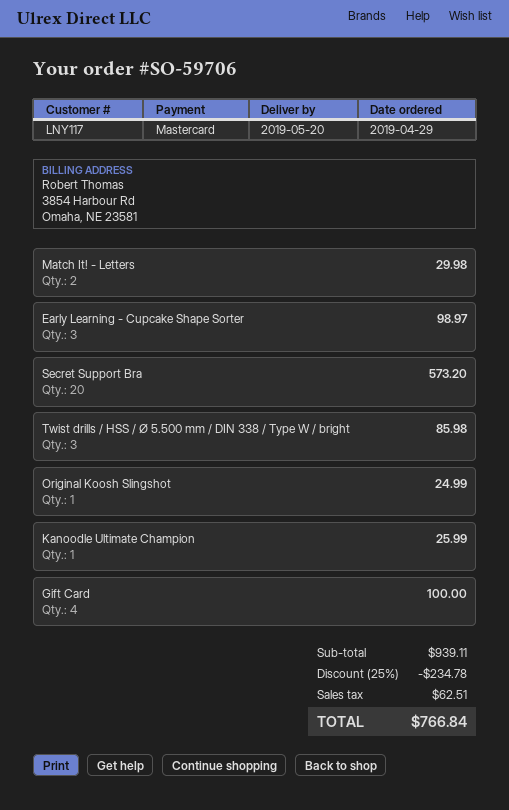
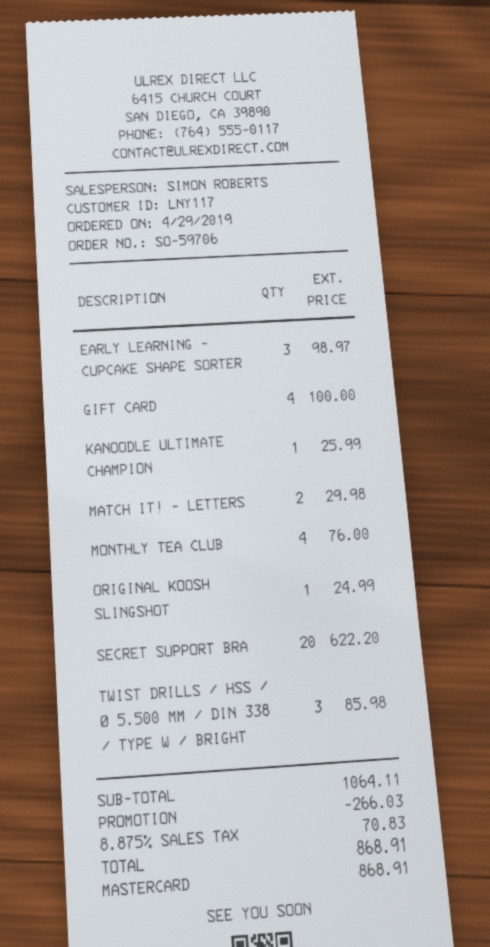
Secret Support Bra: 20 for 573.20 -> 20 for 622.20
MONTHLY TEA CLUB: none -> 4 for 76.00
subtotal: 939.11 -> 1064.11
discount: 234.78 -> 266.03
tax: 62.51 -> 70.83
total: 766.84 -> 868.91

